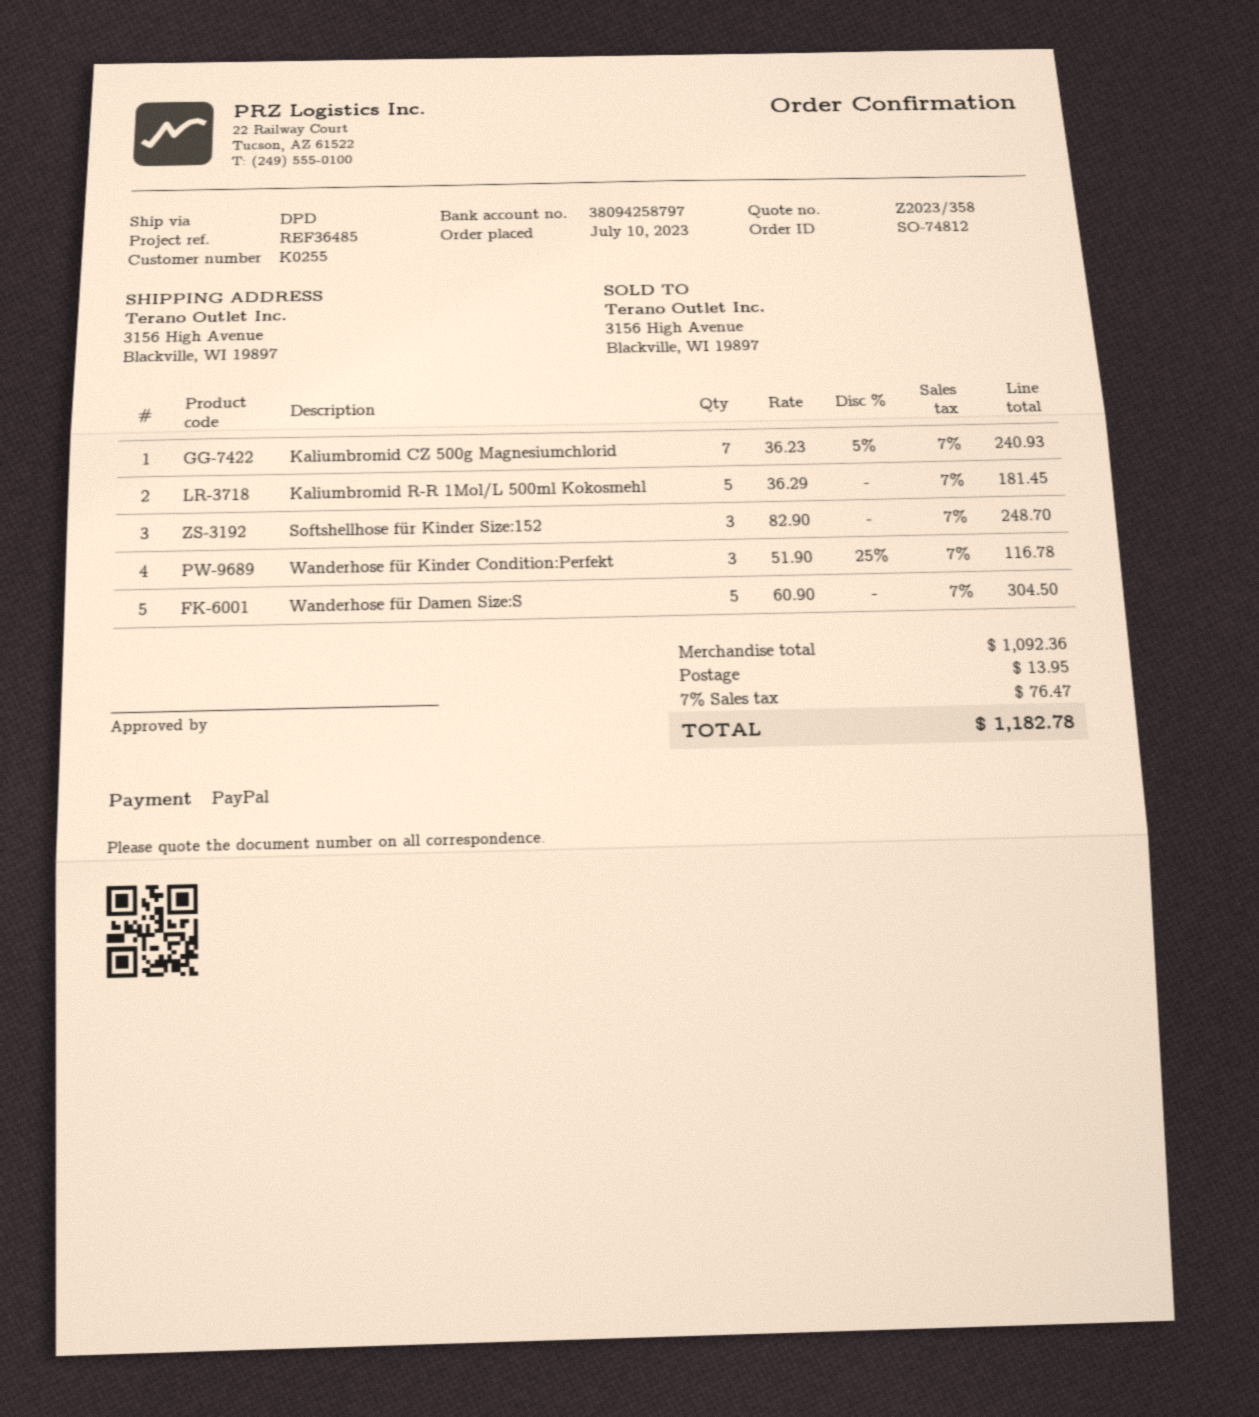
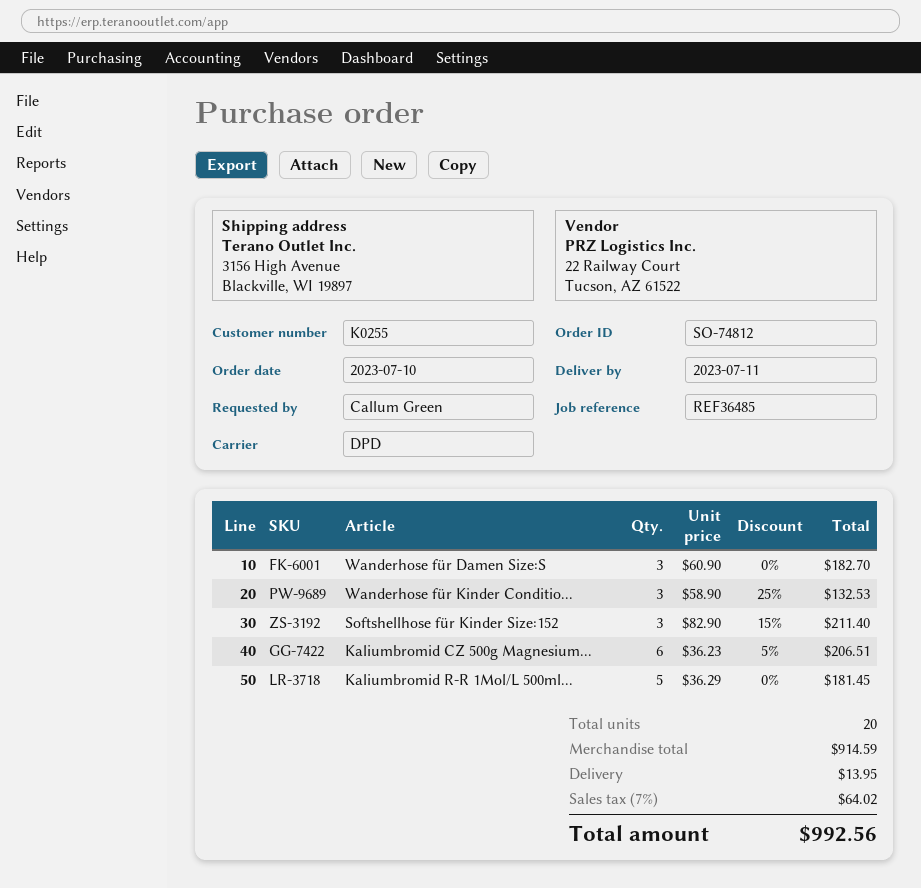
Kaliumbromid CZ 500g Magnesiumchlorid: 7 x 36.23 - 5% = 240.93 -> 6 x 36.23 - 5% = 206.51
Softshellhose für Kinder Size:152: 3 x 82.90 = 248.70 -> 3 x 82.90 - 15% = 211.40
Wanderhose für Kinder Condition:Perfekt: 3 x 51.90 - 25% = 116.78 -> 3 x 58.90 - 25% = 132.53
Wanderhose für Damen Size:S: 5 x 60.90 = 304.50 -> 3 x 60.90 = 182.70
subtotal: 1092.36 -> 914.59
tax: 7% = 76.47 -> 7% = 64.02
total: 1182.78 -> 992.56

